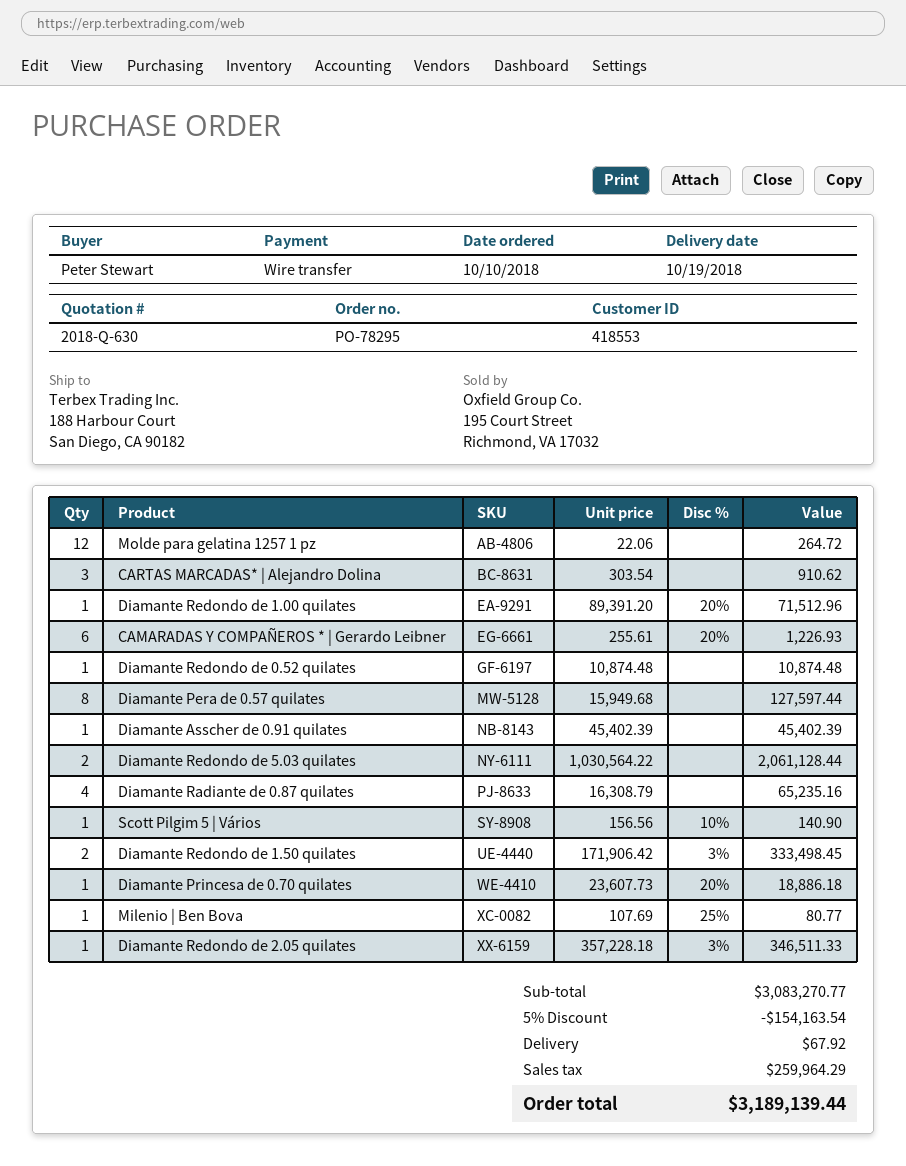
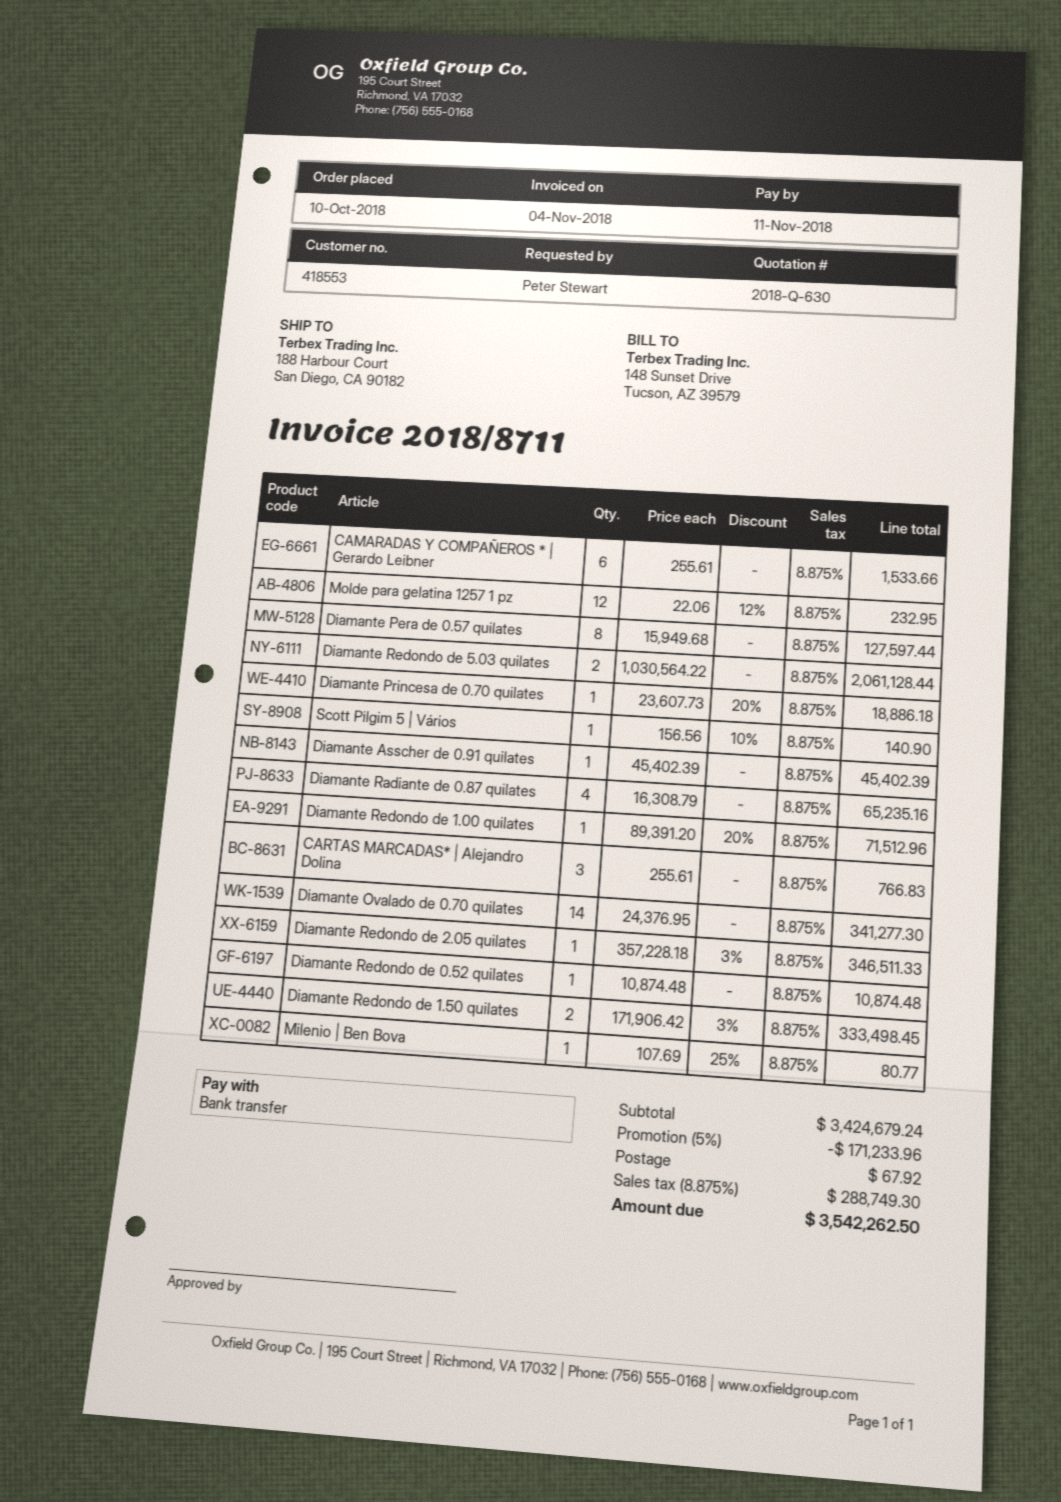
Molde para gelatina 1257 1 pz: 12 x 22.06 = 264.72 -> 12 x 22.06 - 12% = 232.95
CARTAS MARCADAS* | Alejandro Dolina: 3 x 303.54 = 910.62 -> 3 x 255.61 = 766.83
CAMARADAS Y COMPAÑEROS * | Gerardo Leibner: 6 x 255.61 - 20% = 1226.93 -> 6 x 255.61 = 1533.66
Diamante Ovalado de 0.70 quilates: none -> 14 x 24376.95 = 341277.30
subtotal: 3083270.77 -> 3424679.24
discount: 5% = 154163.54 -> 5% = 171233.96
tax: 259964.29 -> 288749.30
total: 3189139.44 -> 3542262.50

